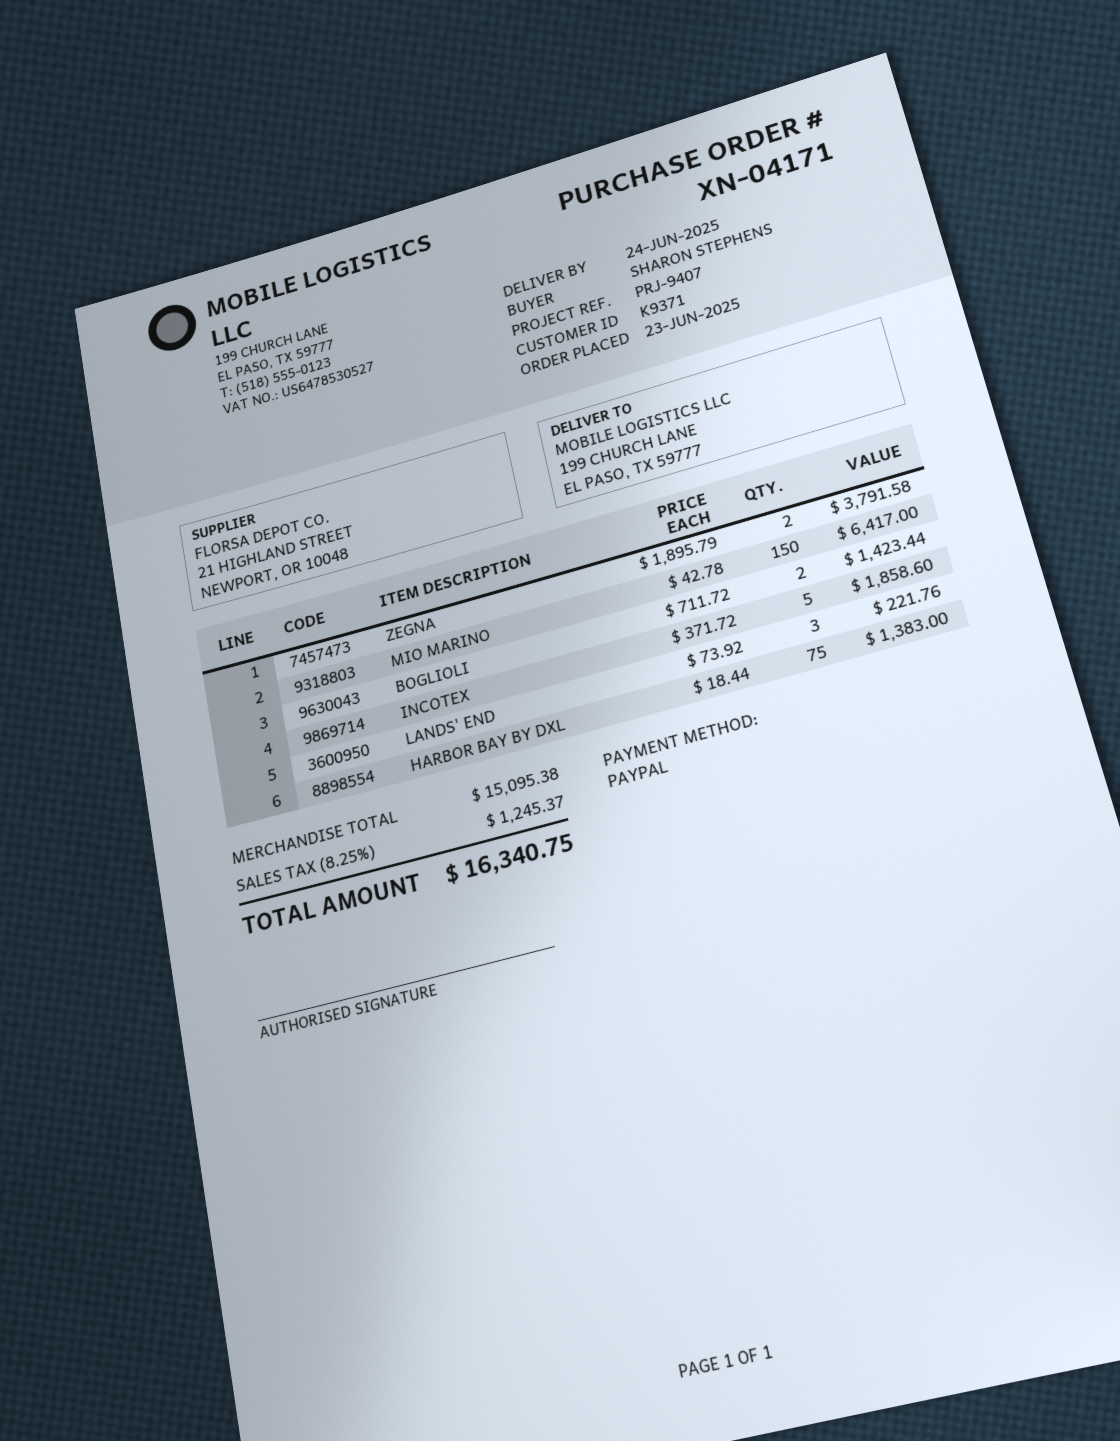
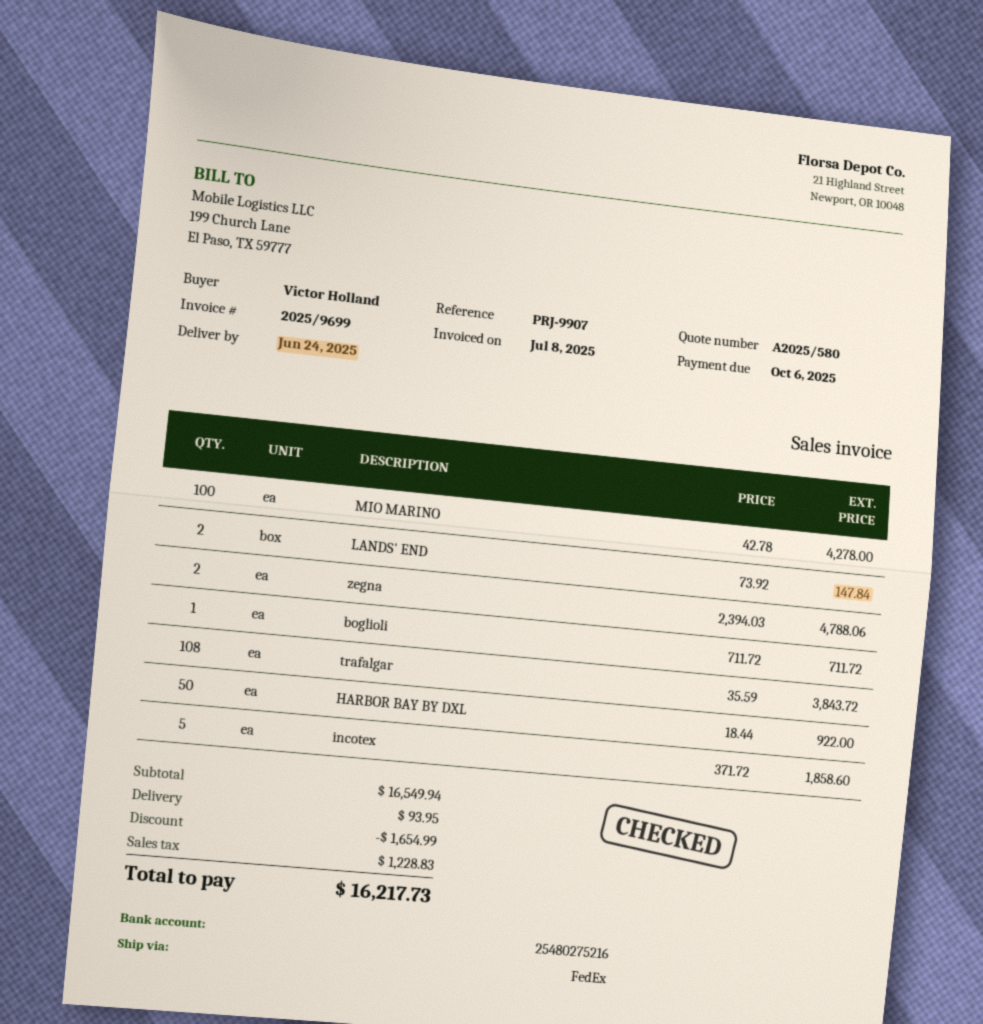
reference: PRJ-9407 -> PRJ-9907
ordered by: SHARON STEPHENS -> Victor Holland
ZEGNA: 2 x 1895.79 = 3791.58 -> 2 x 2394.03 = 4788.06
MIO MARINO: 150 x 42.78 = 6417.00 -> 100 x 42.78 = 4278.00
BOGLIOLI: 2 x 711.72 = 1423.44 -> 1 x 711.72 = 711.72
LANDS' END: 3 x 73.92 = 221.76 -> 2 x 73.92 = 147.84
HARBOR BAY BY DXL: 75 x 18.44 = 1383.00 -> 50 x 18.44 = 922.00
trafalgar: none -> 108 x 35.59 = 3843.72
subtotal: 15095.38 -> 16549.94
discount: none -> 1654.99
shipping: none -> 93.95
tax: 1245.37 -> 1228.83
total: 16340.75 -> 16217.73

